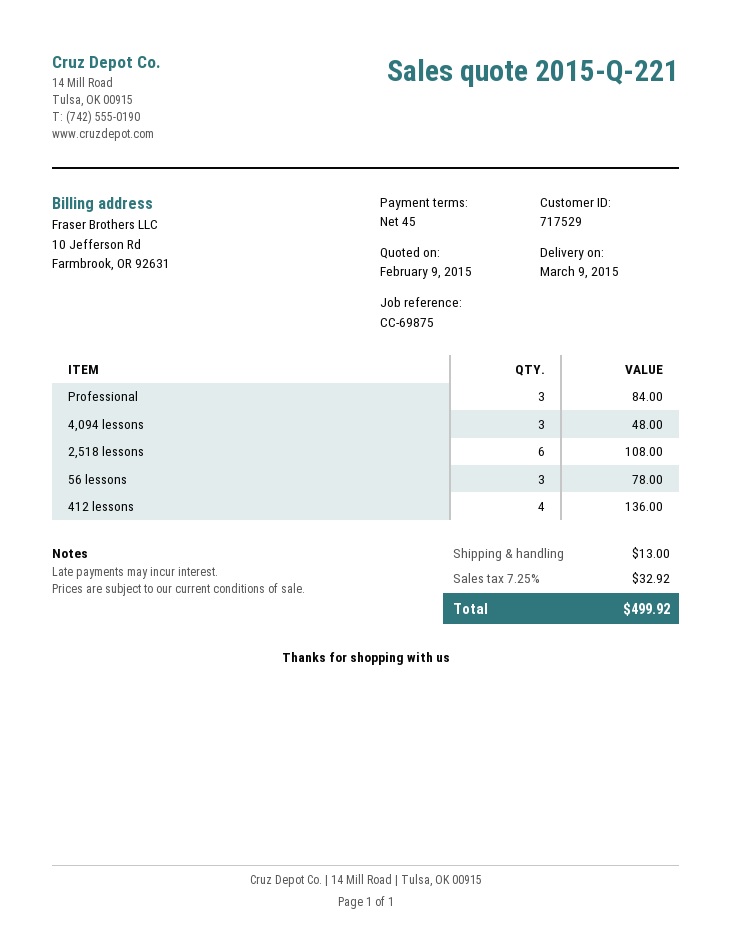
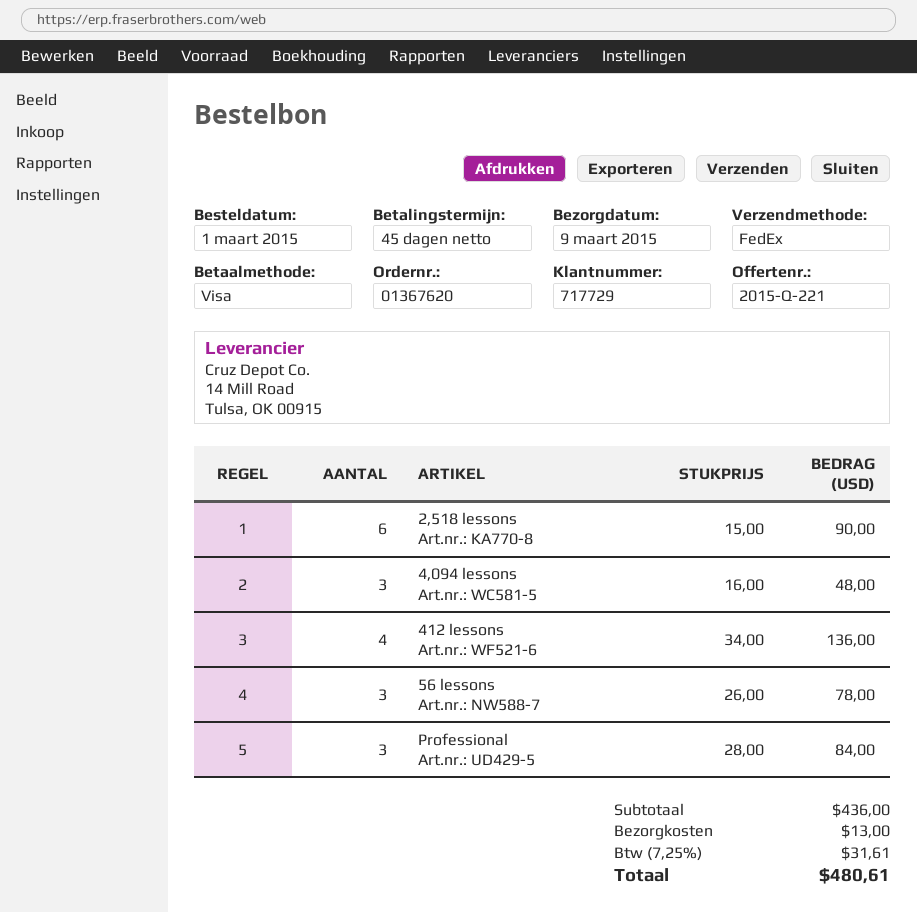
customer number: 717529 -> 717729
2,518 lessons: 6 for 108.00 -> 6 for 90.00
tax: 7.25% = 32.92 -> 7.25% = 31.61
total: 499.92 -> 480.61

